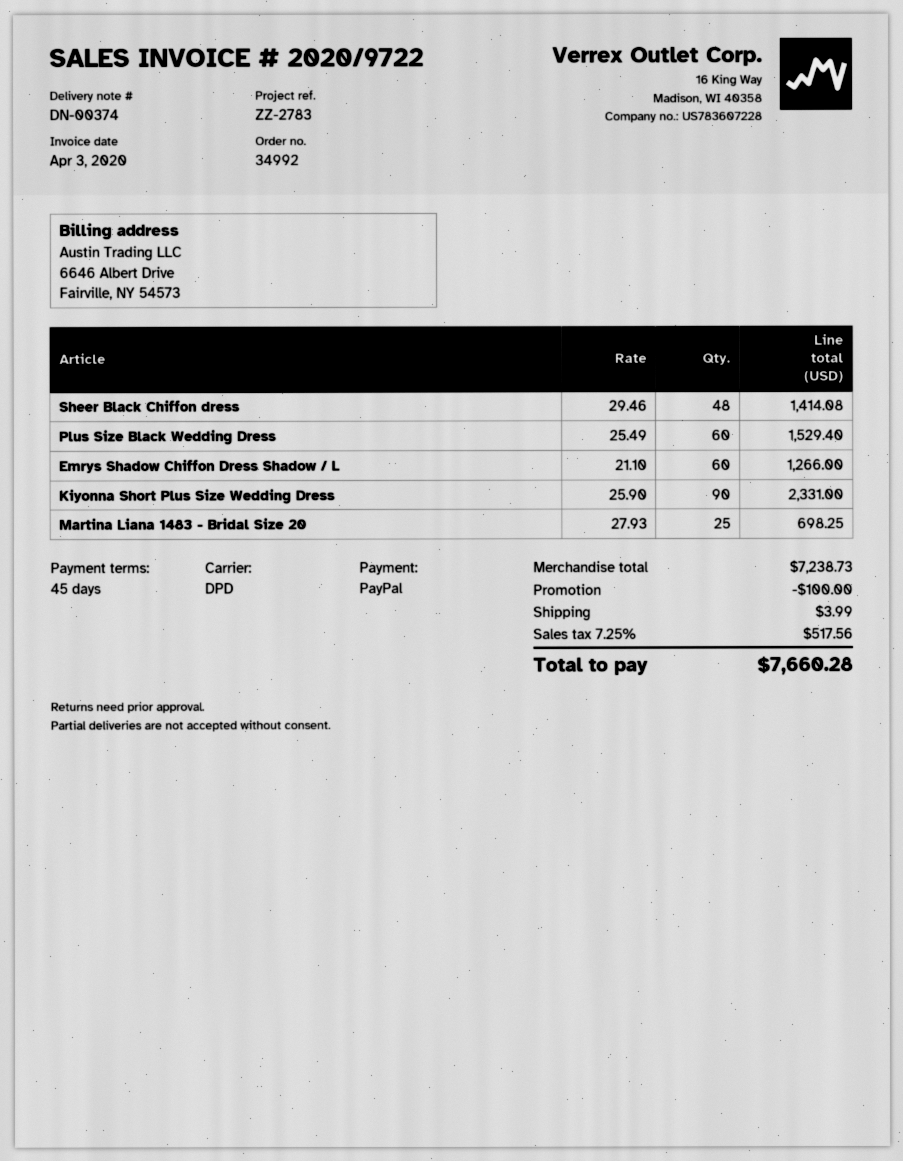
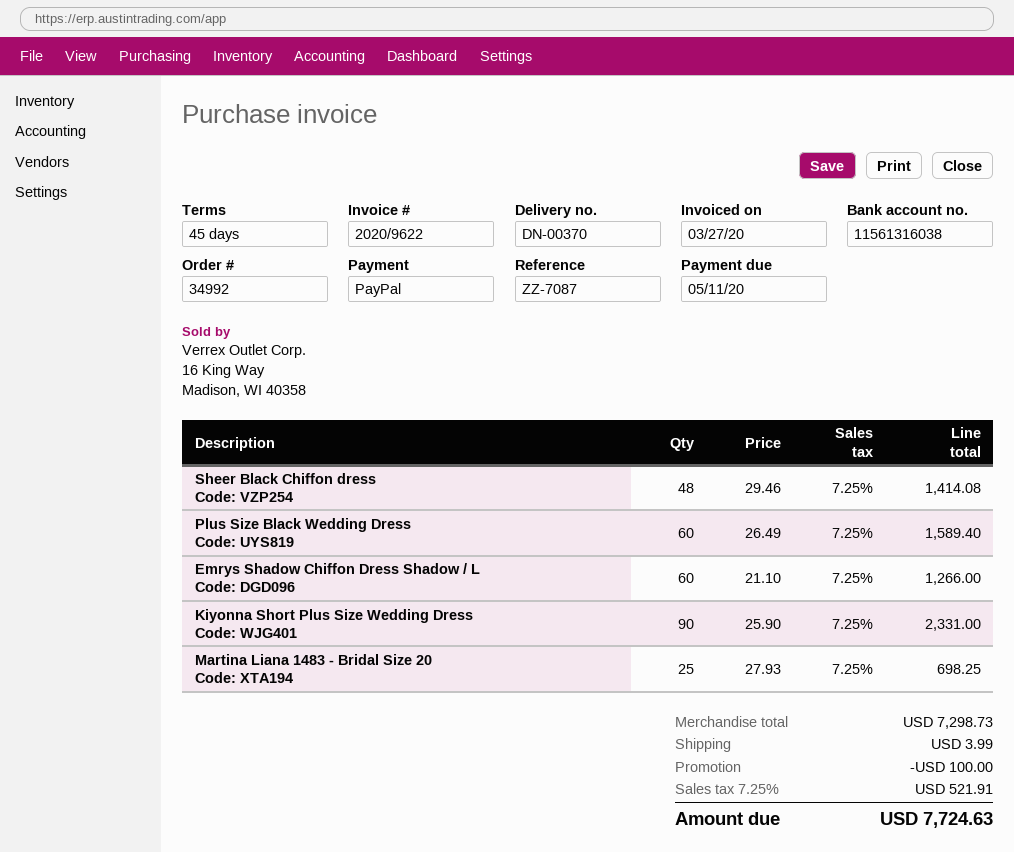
delivery note number: DN-00374 -> DN-00370
invoice number: 2020/9722 -> 2020/9622
invoice date: 2020-04-03 -> 2020-03-27
reference: ZZ-2783 -> ZZ-7087
Plus Size Black Wedding Dress: 60 x 25.49 = 1529.40 -> 60 x 26.49 = 1589.40
subtotal: 7238.73 -> 7298.73
tax: 7.25% = 517.56 -> 7.25% = 521.91
total: 7660.28 -> 7724.63

